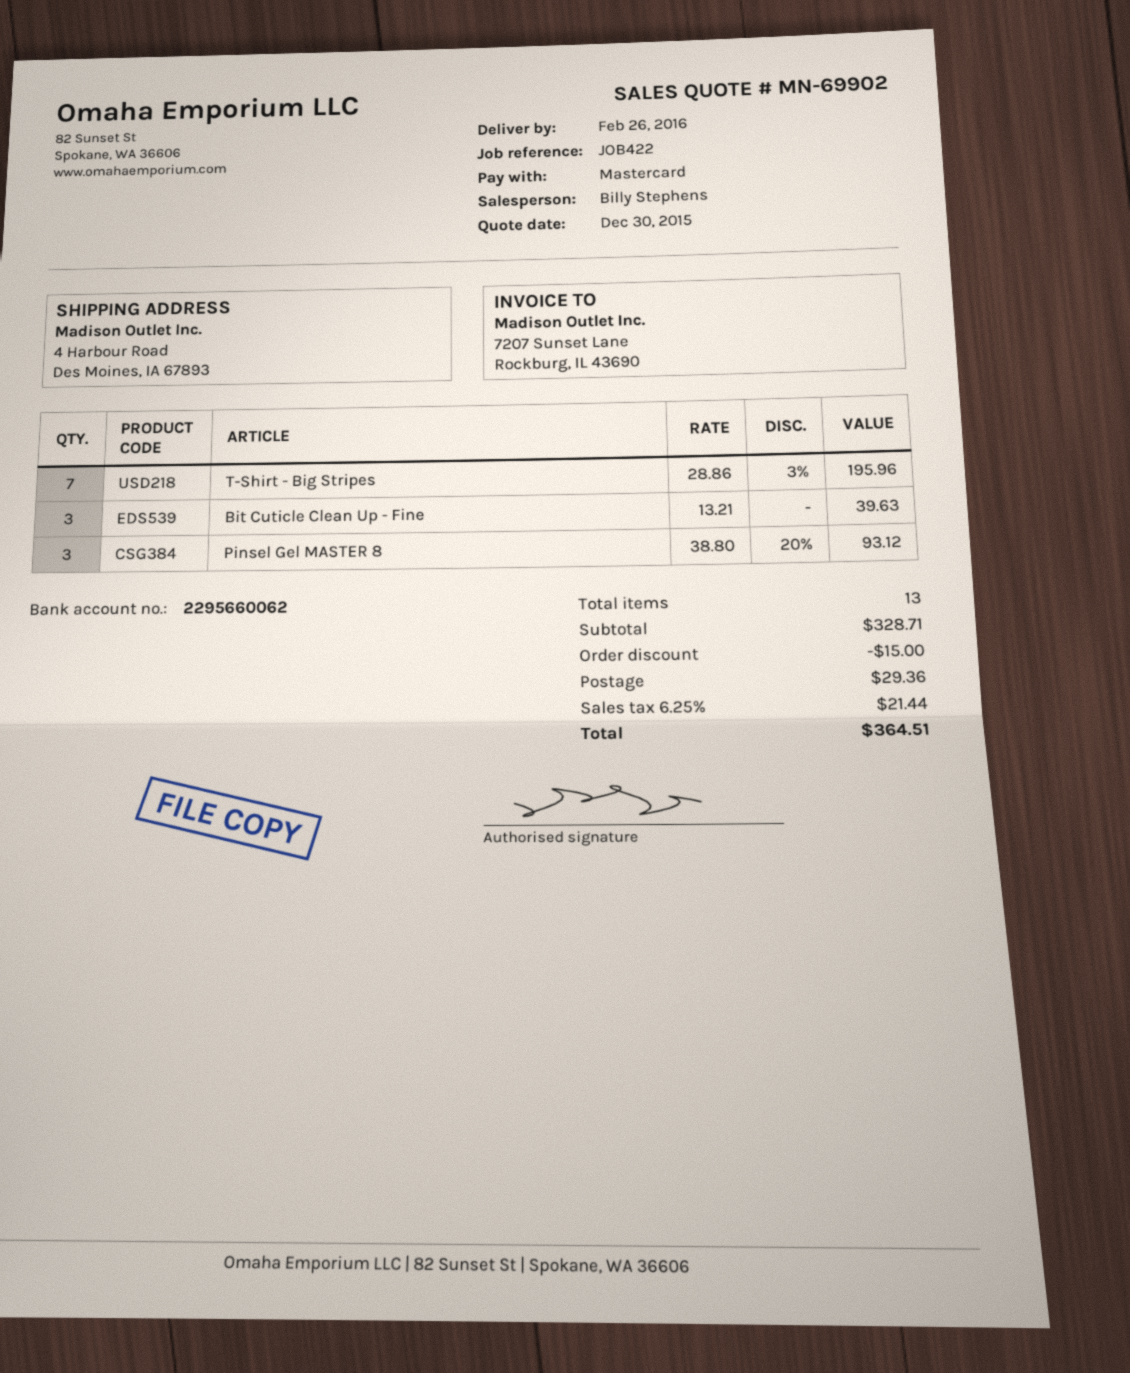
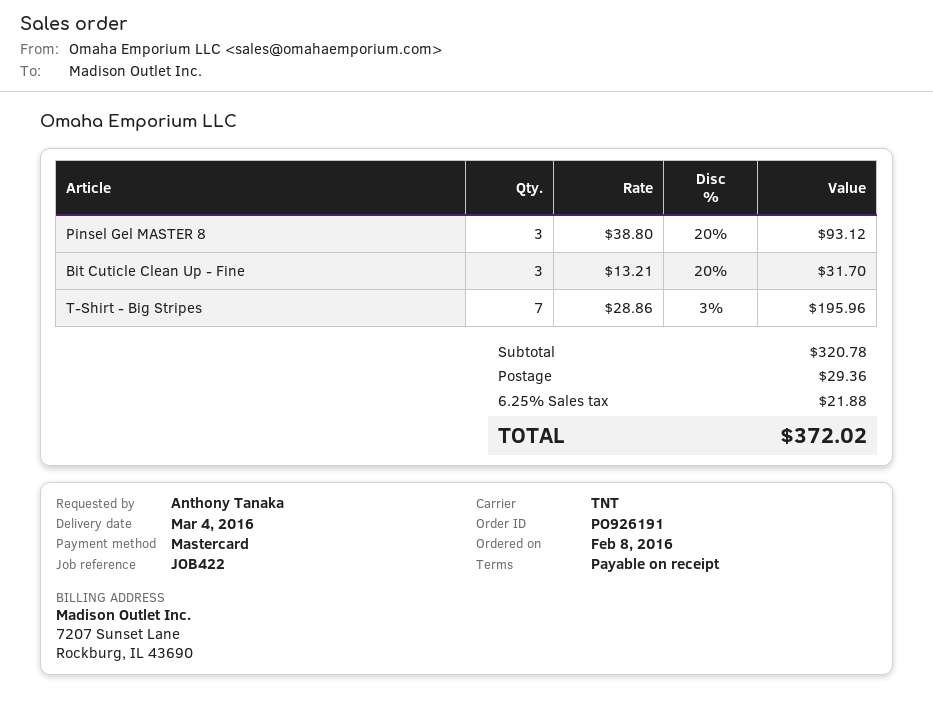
delivery date: 2016-02-26 -> 2016-03-04
Bit Cuticle Clean Up - Fine: 3 x 13.21 = 39.63 -> 3 x 13.21 - 20% = 31.70
subtotal: 328.71 -> 320.78
discount: 15.00 -> none
tax: 6.25% = 21.44 -> 6.25% = 21.88
total: 364.51 -> 372.02

